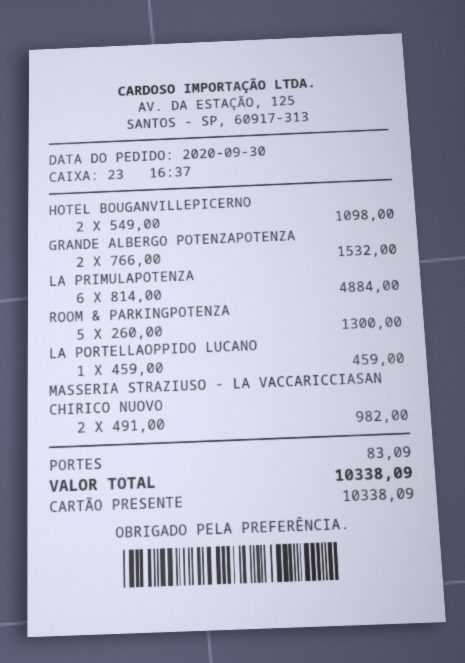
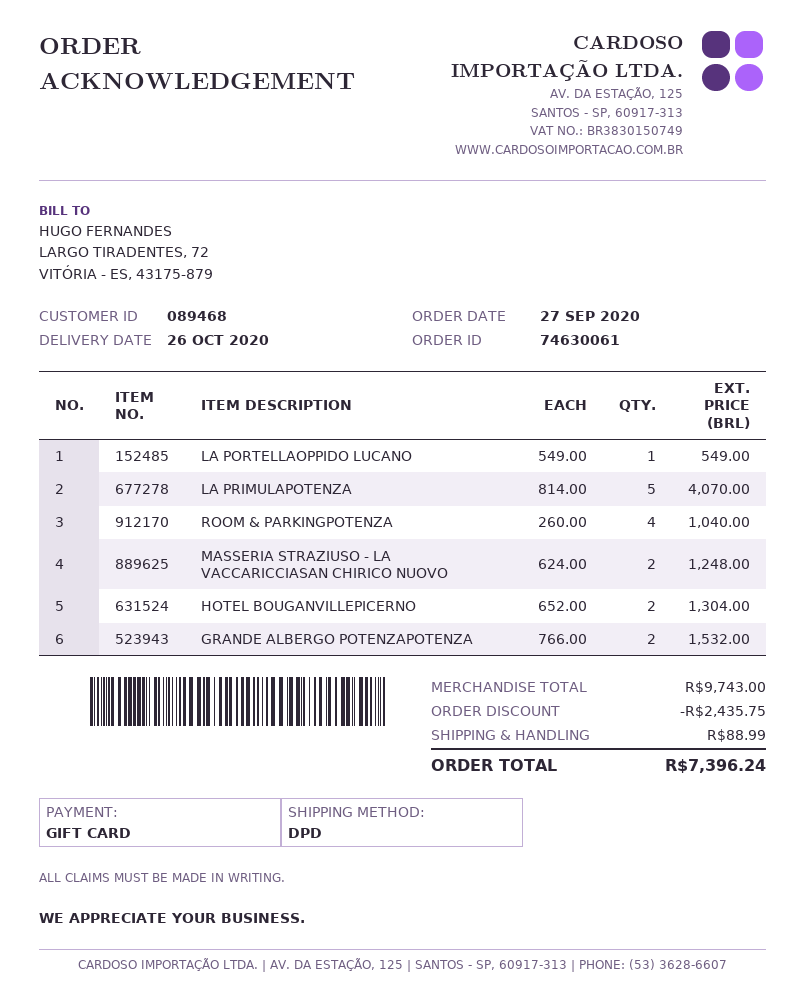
order date: 2020-09-30 -> 2020-09-27
HOTEL BOUGANVILLEPICERNO: 2 x 549.00 = 1098.00 -> 2 x 652.00 = 1304.00
LA PRIMULAPOTENZA: 6 x 814.00 = 4884.00 -> 5 x 814.00 = 4070.00
ROOM & PARKINGPOTENZA: 5 x 260.00 = 1300.00 -> 4 x 260.00 = 1040.00
LA PORTELLAOPPIDO LUCANO: 1 x 459.00 = 459.00 -> 1 x 549.00 = 549.00
MASSERIA STRAZIUSO - LA VACCARICCIASAN CHIRICO NUOVO: 2 x 491.00 = 982.00 -> 2 x 624.00 = 1248.00
discount: none -> 2435.75
shipping: 83.09 -> 88.99
total: 10338.09 -> 7396.24

